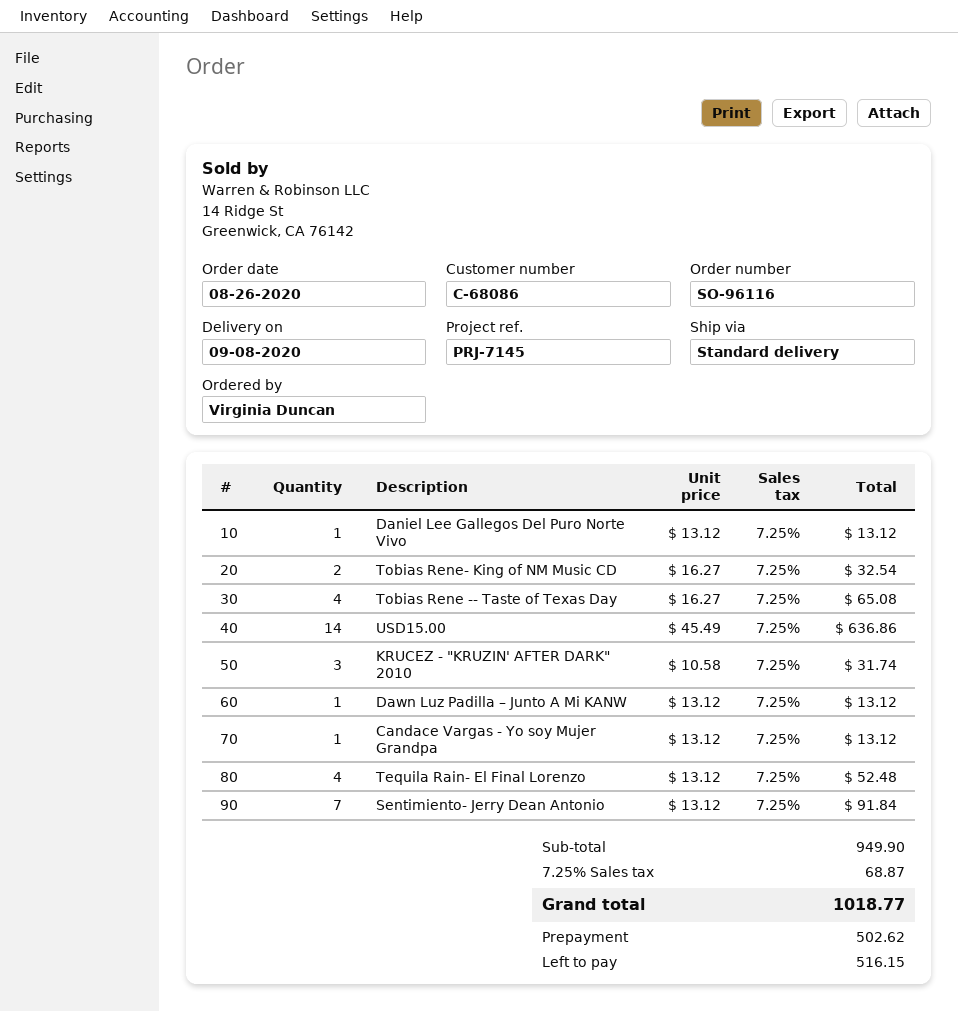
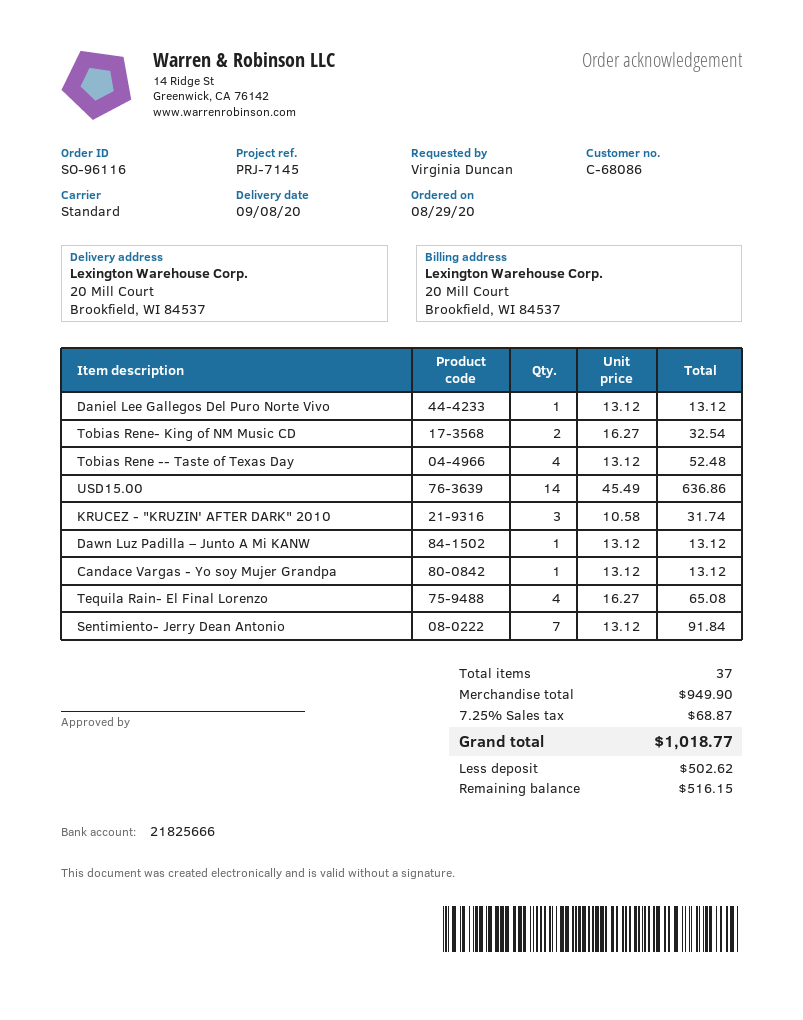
order date: 2020-08-26 -> 2020-08-29
Tobias Rene -- Taste of Texas Day: 4 x 16.27 = 65.08 -> 4 x 13.12 = 52.48
Tequila Rain- El Final Lorenzo: 4 x 13.12 = 52.48 -> 4 x 16.27 = 65.08

